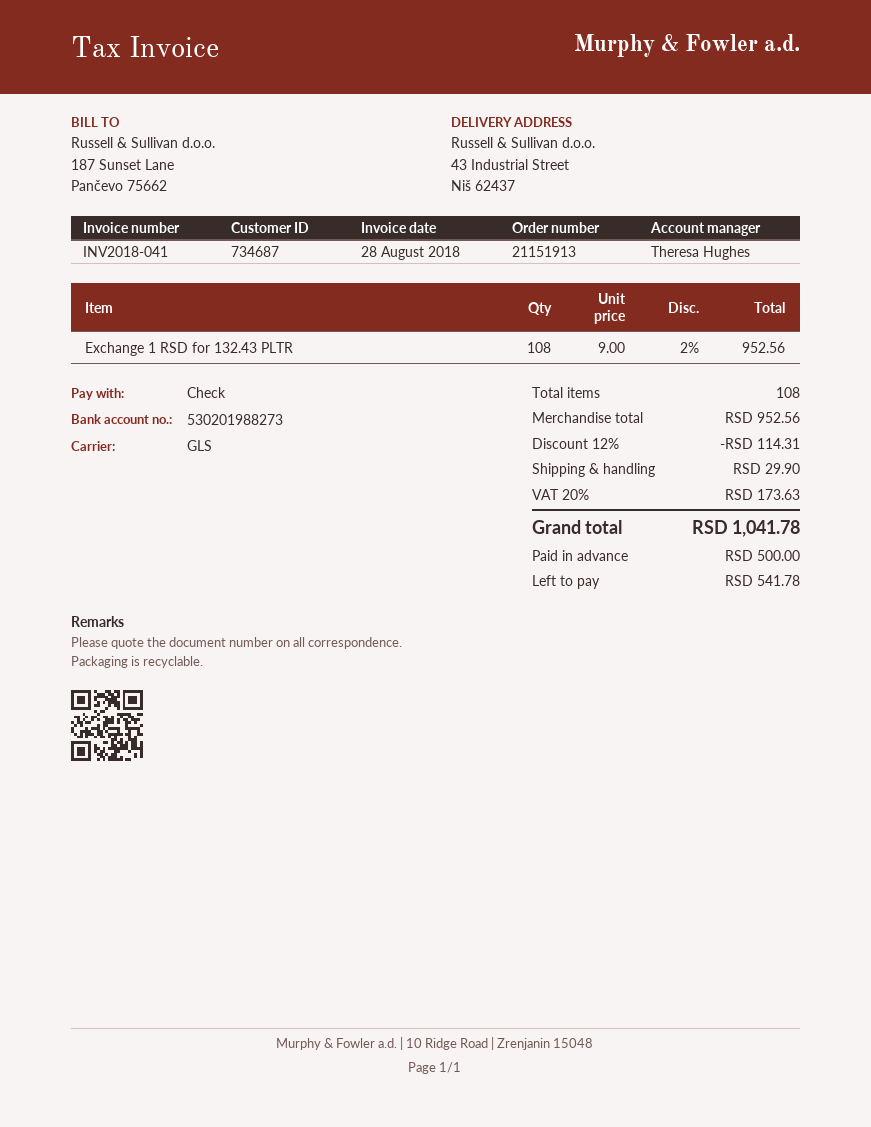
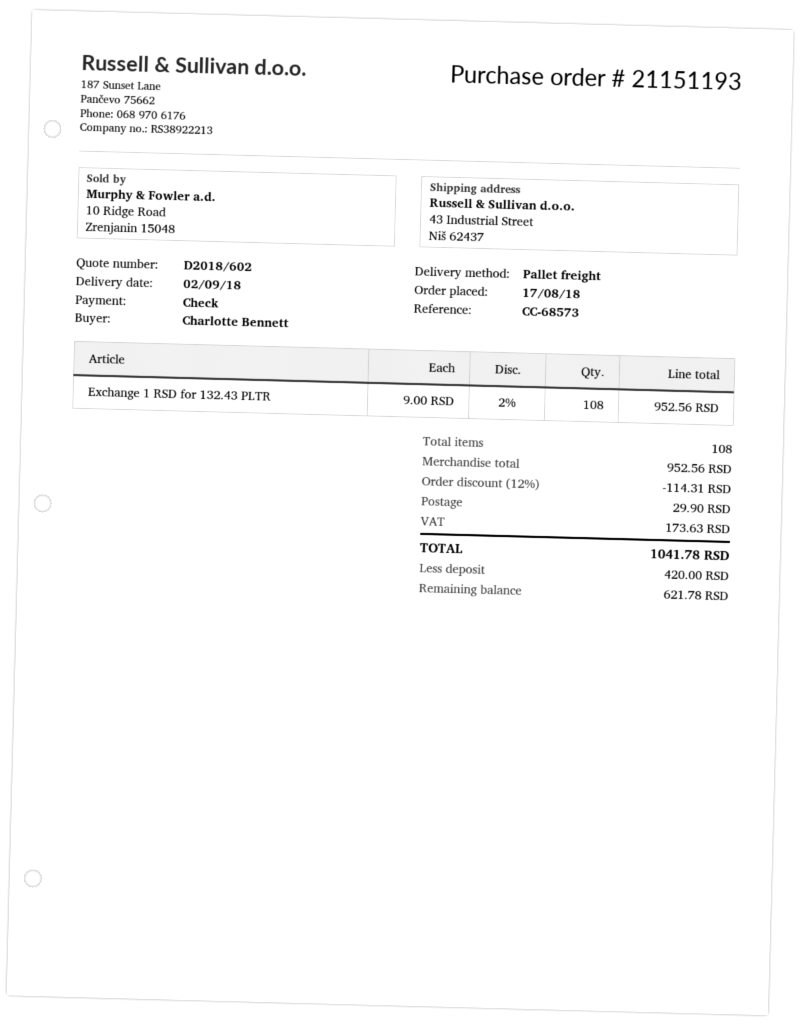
order number: 21151913 -> 21151193
shipping method: GLS -> pallet freight
deposit: 500.00 -> 420.00
balance: 541.78 -> 621.78

